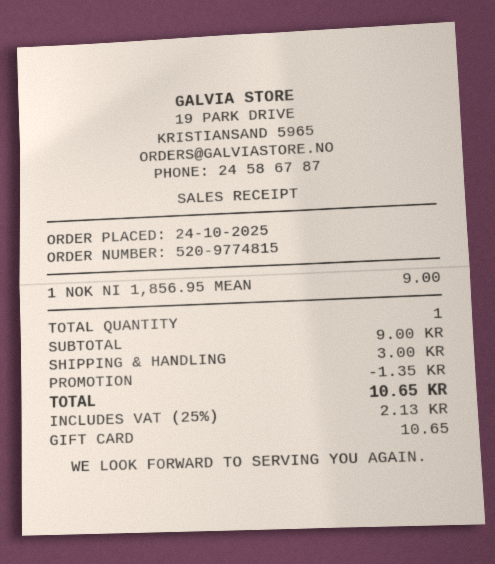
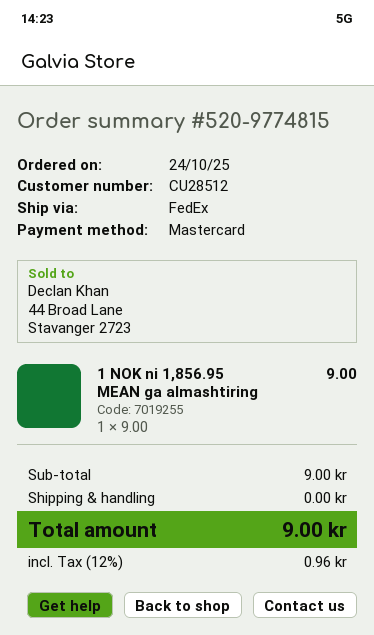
payment method: gift card -> Mastercard
discount: 1.35 -> none
shipping: 3.00 -> 0.00
tax: 25% = 2.13 -> 12% = 0.96
total: 10.65 -> 9.00

